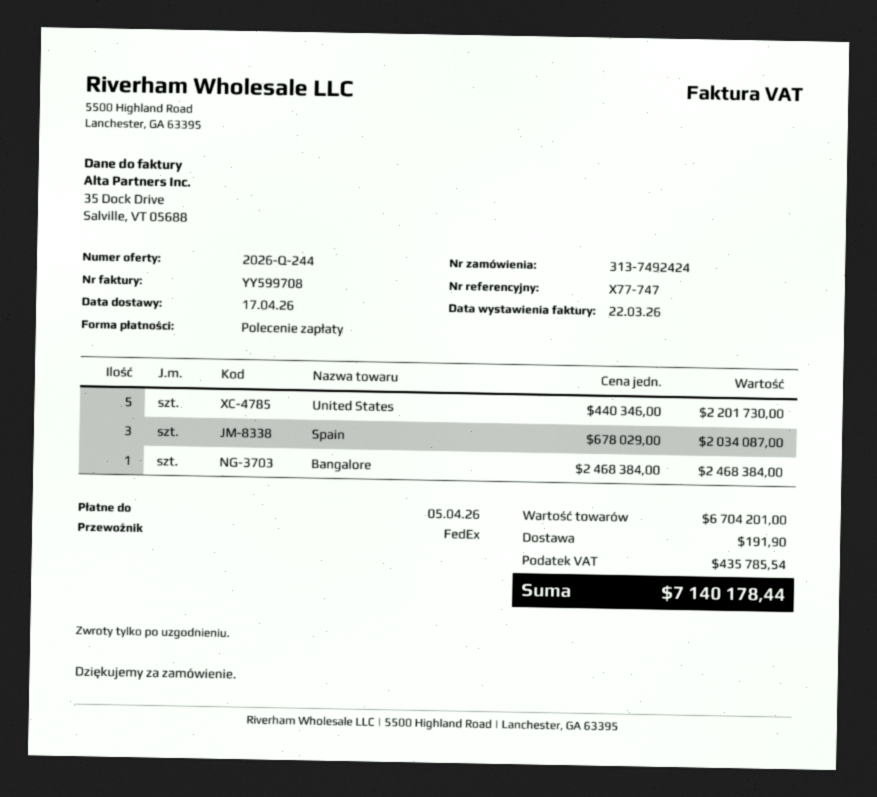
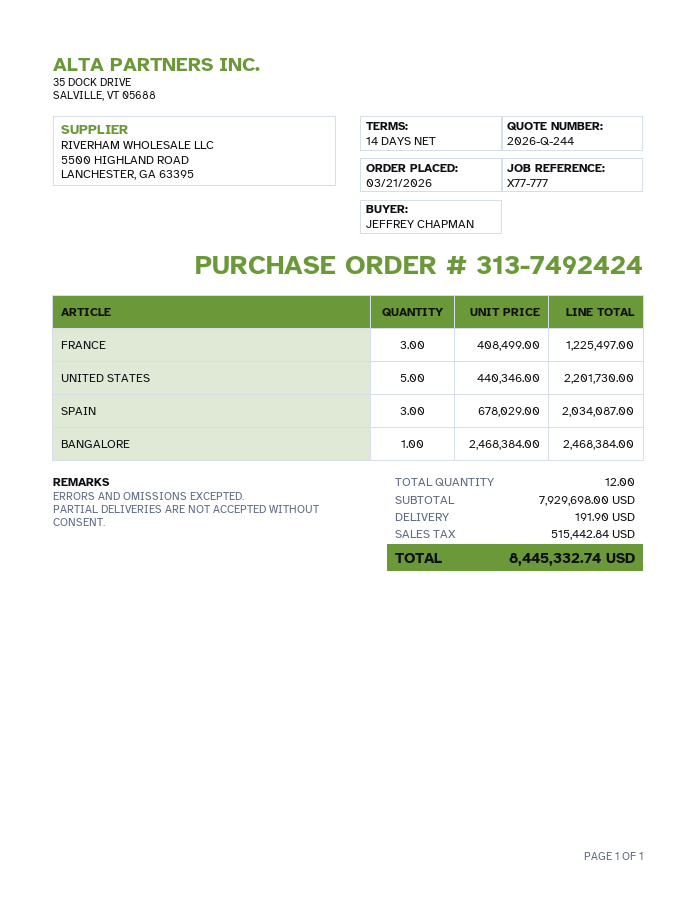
reference: X77-747 -> X77-777
FRANCE: none -> 3 x 408499.00 = 1225497.00
subtotal: 6704201.00 -> 7929698.00
tax: 435785.54 -> 515442.84
total: 7140178.44 -> 8445332.74

